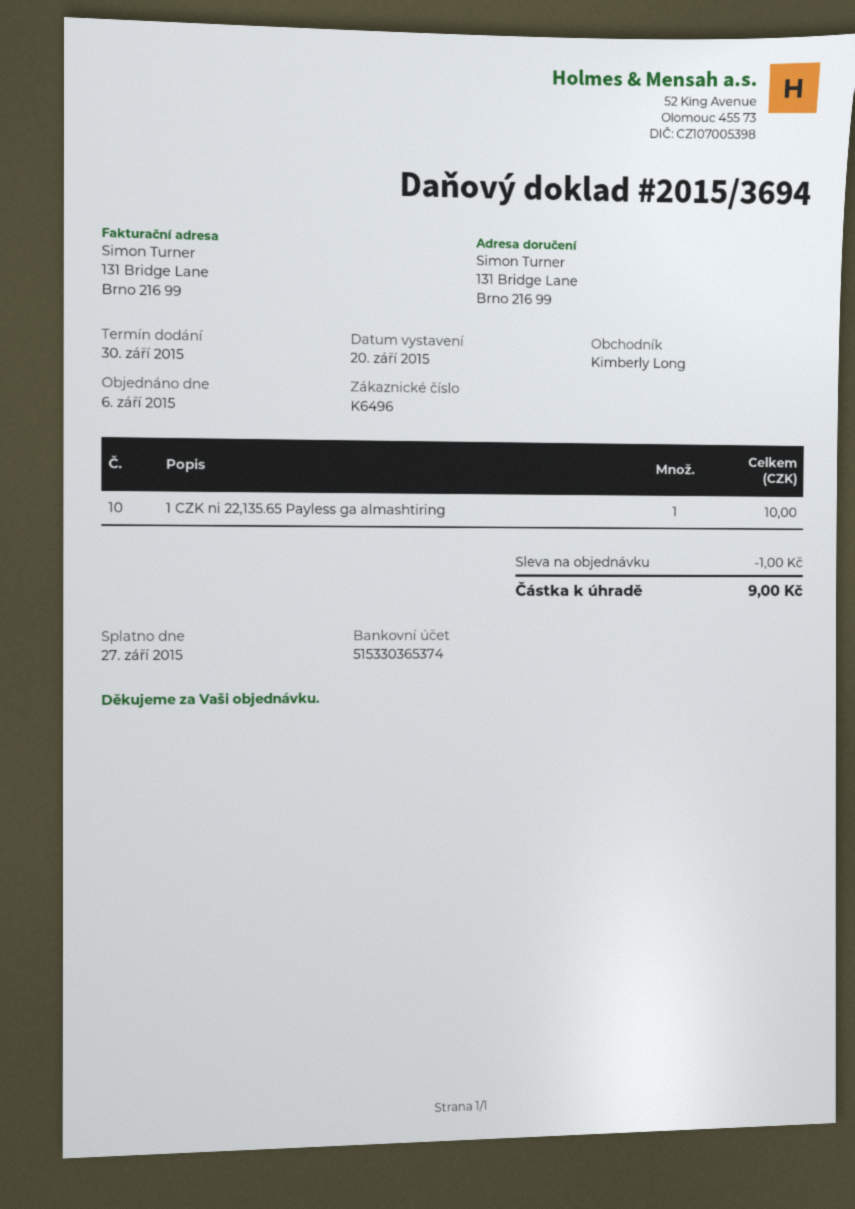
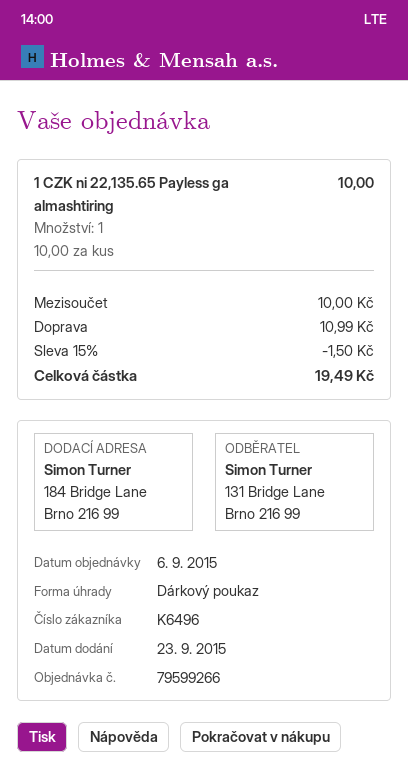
delivery date: 2015-09-30 -> 2015-09-23
ship to: 131 Bridge Lane, Brno 216 99 -> 184 Bridge Lane, Brno 216 99
discount: 1.00 -> 1.50
shipping: none -> 10.99
total: 9.00 -> 19.49

